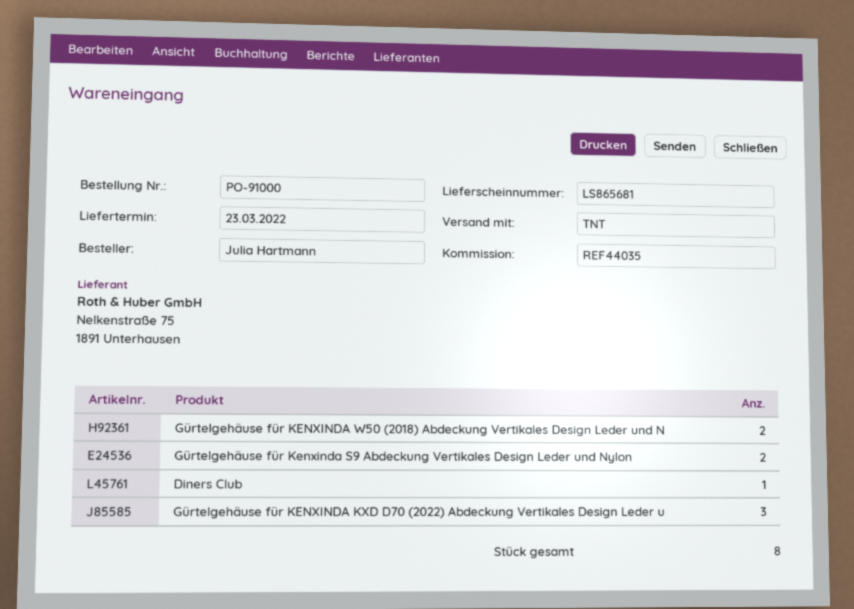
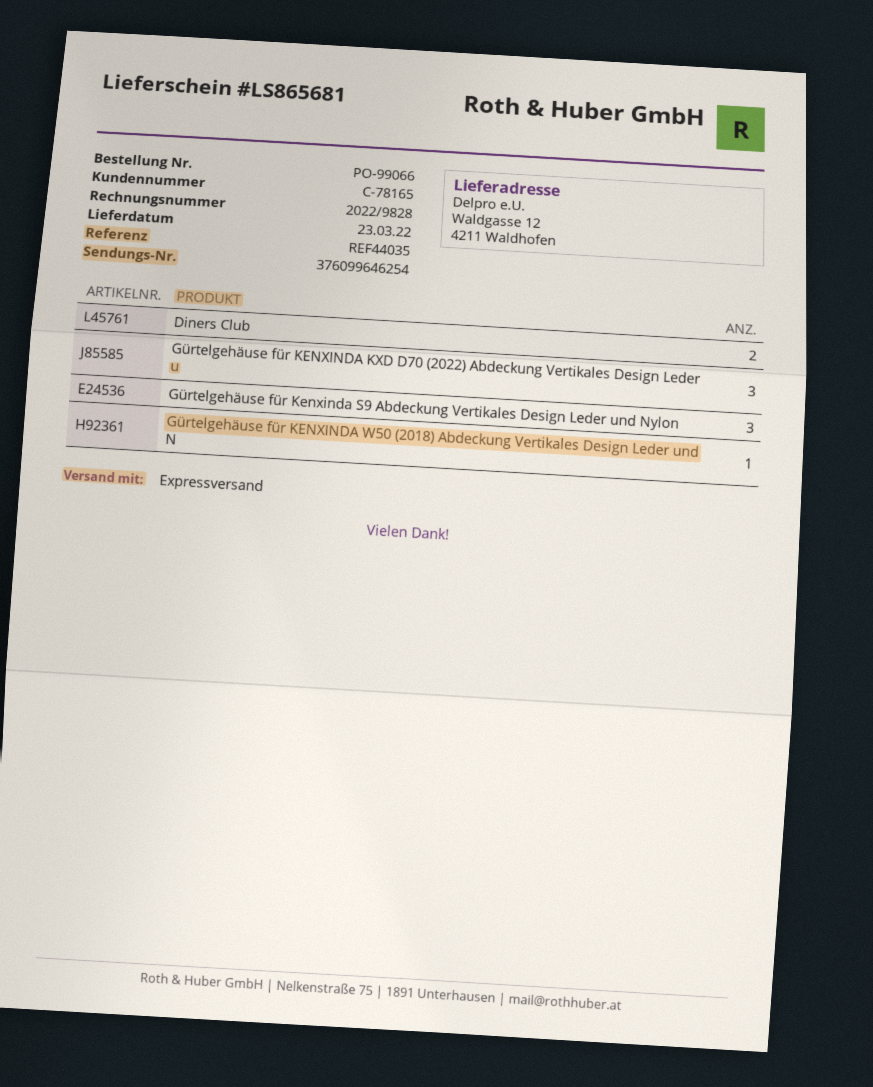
order number: PO-91000 -> PO-99066
shipping method: TNT -> express
Gürtelgehäuse für KENXINDA W50 (2018) Abdeckung Vertikales Design Leder und N: 2 -> 1
Gürtelgehäuse für Kenxinda S9 Abdeckung Vertikales Design Leder und Nylon: 2 -> 3
Diners Club: 1 -> 2

